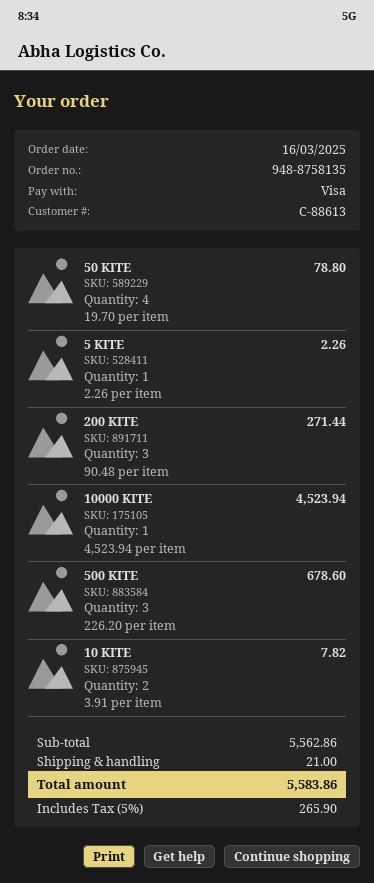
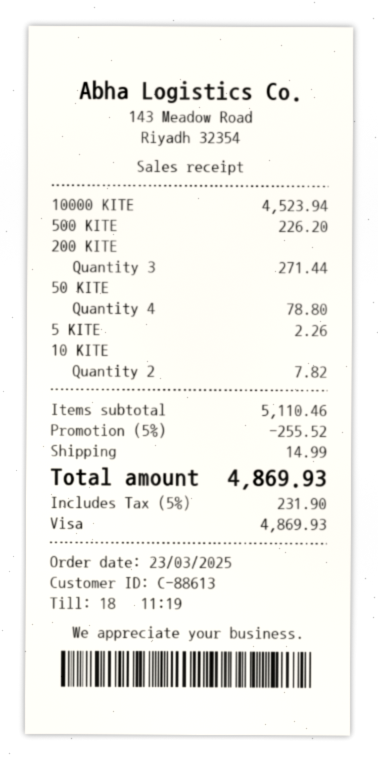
order date: 2025-03-16 -> 2025-03-23
500 KITE: 3 for 678.60 -> 1 for 226.20
subtotal: 5562.86 -> 5110.46
discount: none -> 5% = 255.52
shipping: 21.00 -> 14.99
tax: 5% = 265.90 -> 5% = 231.90
total: 5583.86 -> 4869.93

